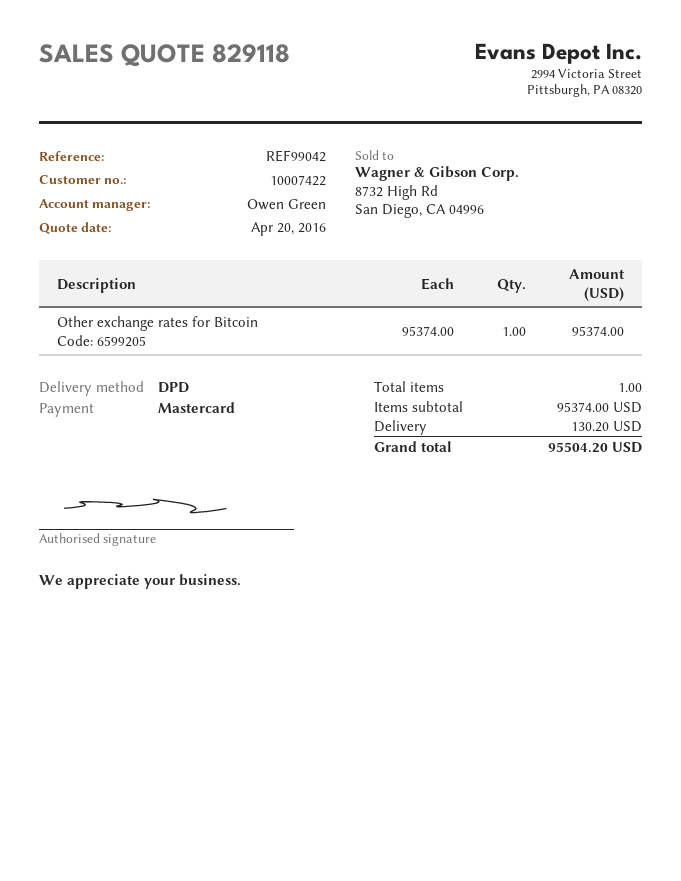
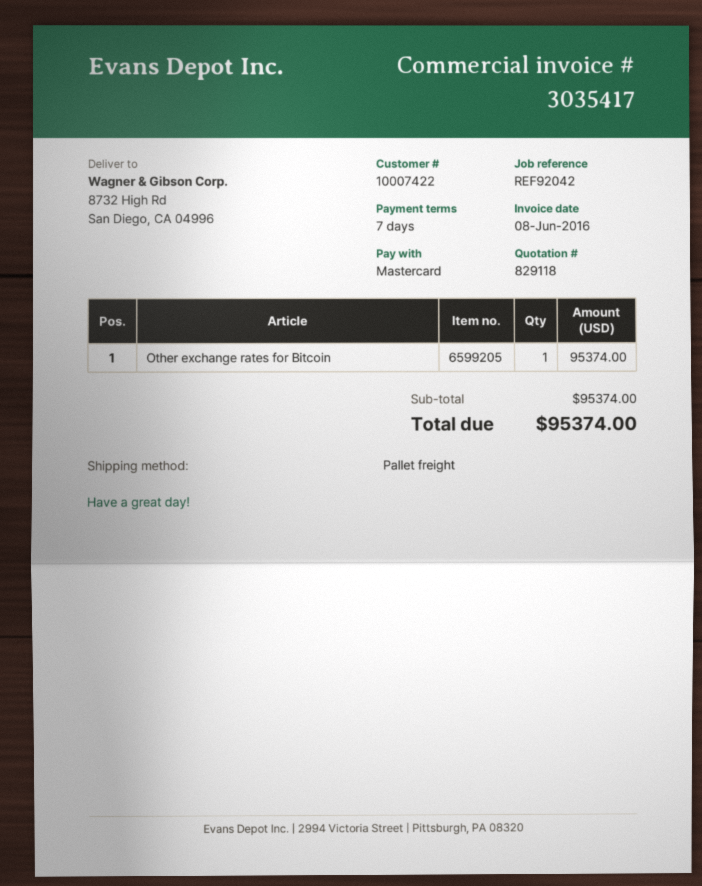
reference: REF99042 -> REF92042
shipping method: DPD -> pallet freight
shipping: 130.20 -> none
total: 95504.20 -> 95374.00

